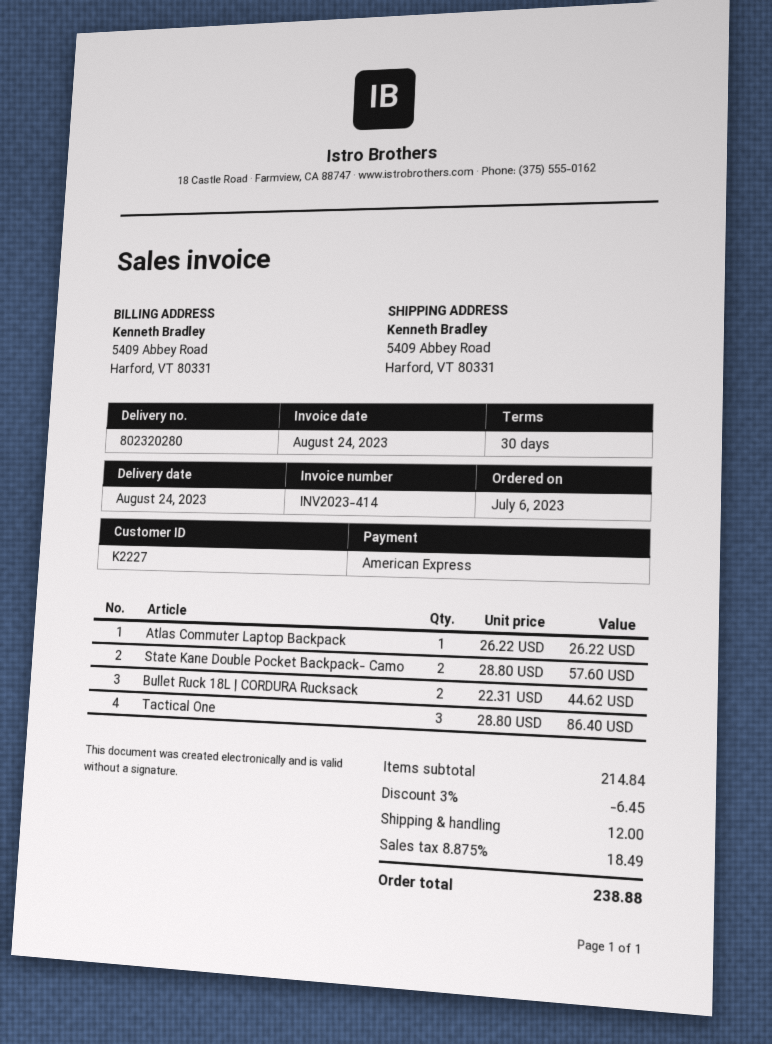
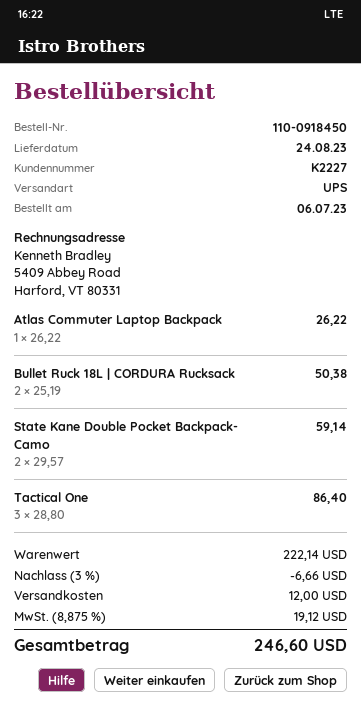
State Kane Double Pocket Backpack- Camo: 2 x 28.80 = 57.60 -> 2 x 29.57 = 59.14
Bullet Ruck 18L | CORDURA Rucksack: 2 x 22.31 = 44.62 -> 2 x 25.19 = 50.38
subtotal: 214.84 -> 222.14
discount: 3% = 6.45 -> 3% = 6.66
tax: 8.875% = 18.49 -> 8.875% = 19.12
total: 238.88 -> 246.60

